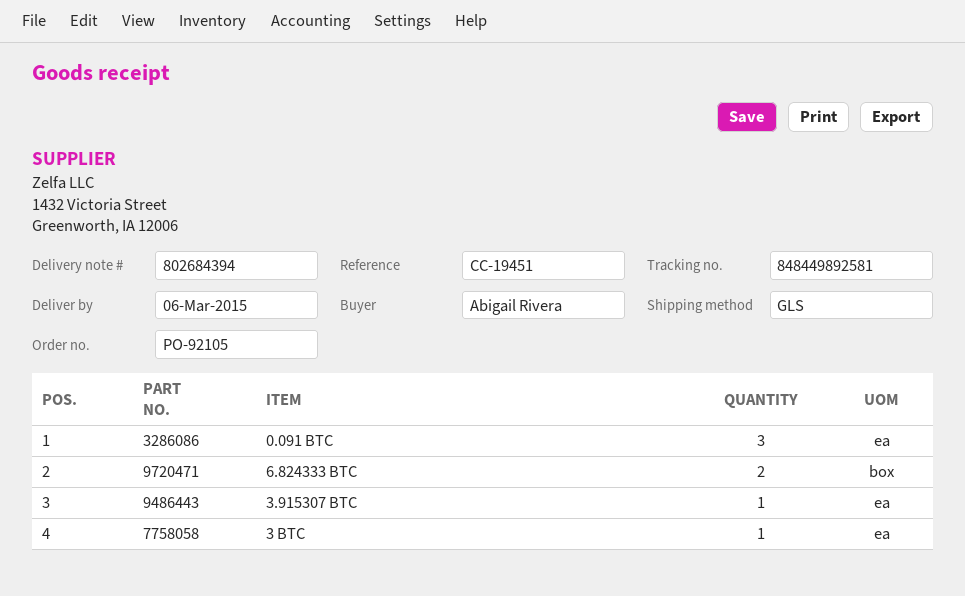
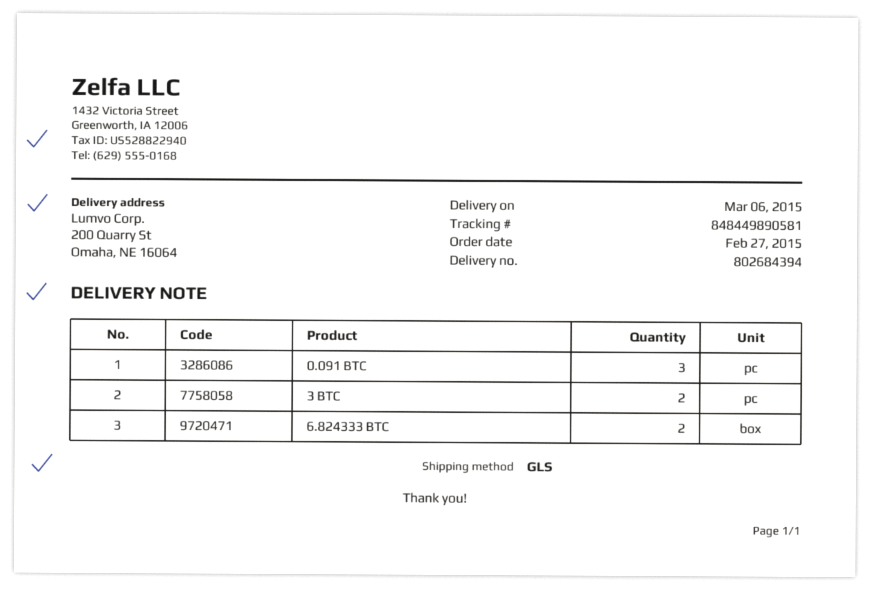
tracking number: 848449892581 -> 848449890581
3.915307 BTC: 1 -> none
3 BTC: 1 -> 2

